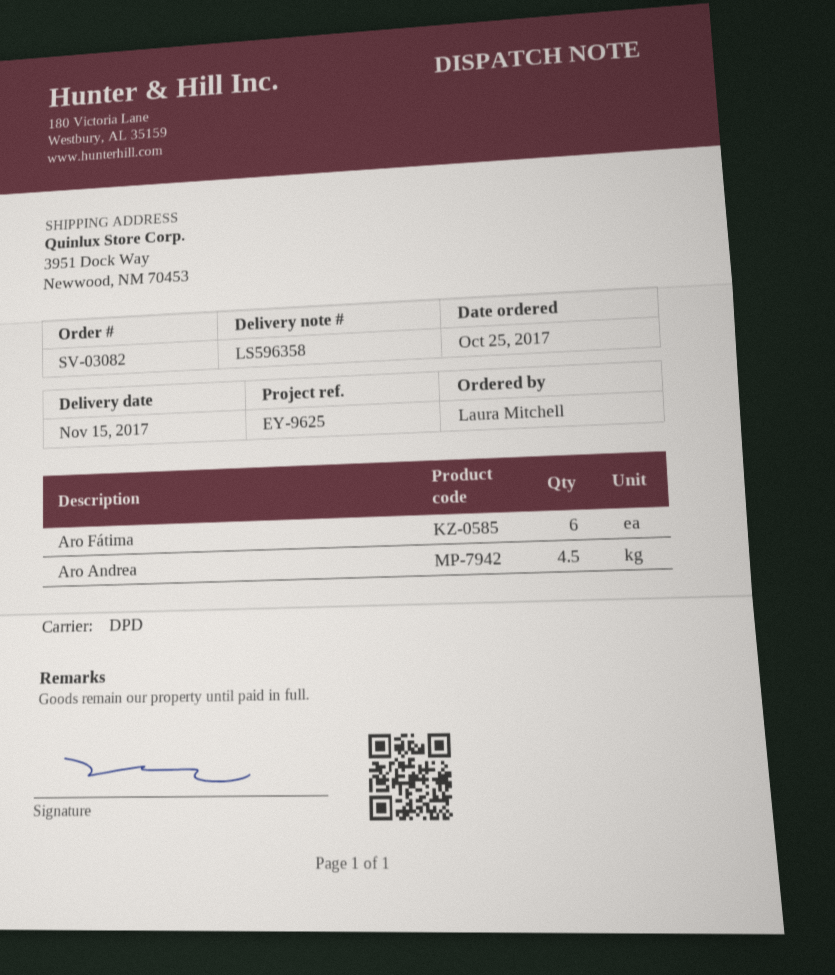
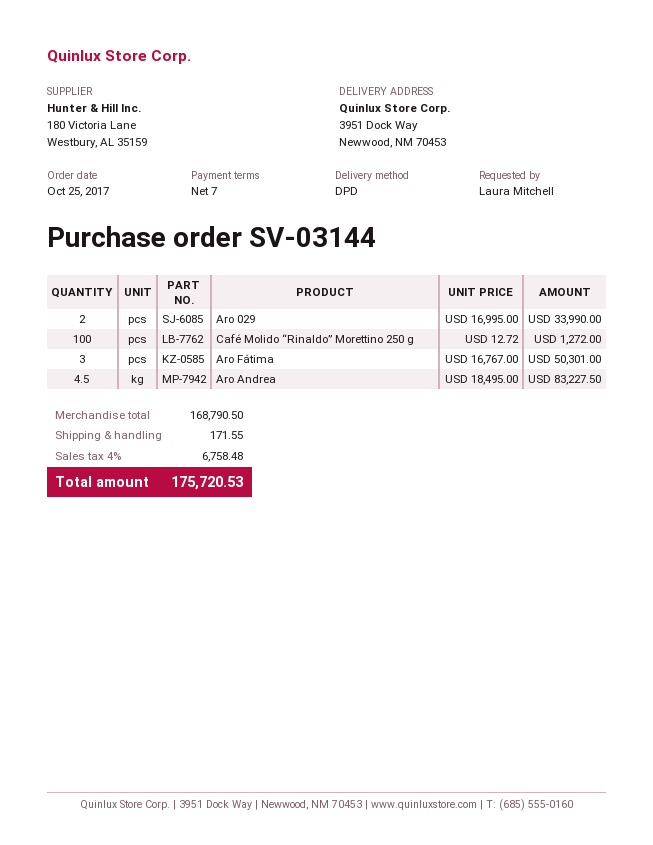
order number: SV-03082 -> SV-03144
Aro Fátima: 6 -> 3
Aro 029: none -> 2
Café Molido “Rinaldo” Morettino 250 g: none -> 100

